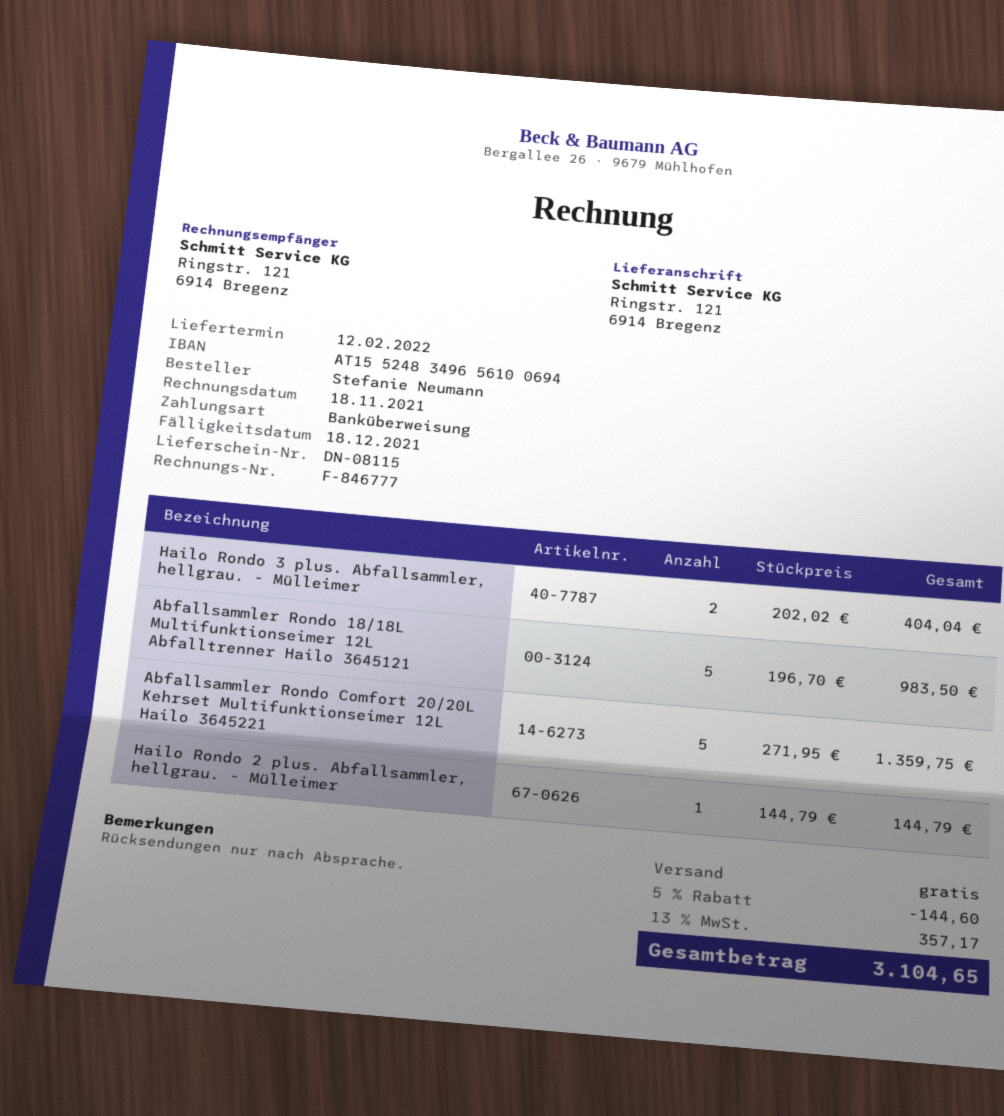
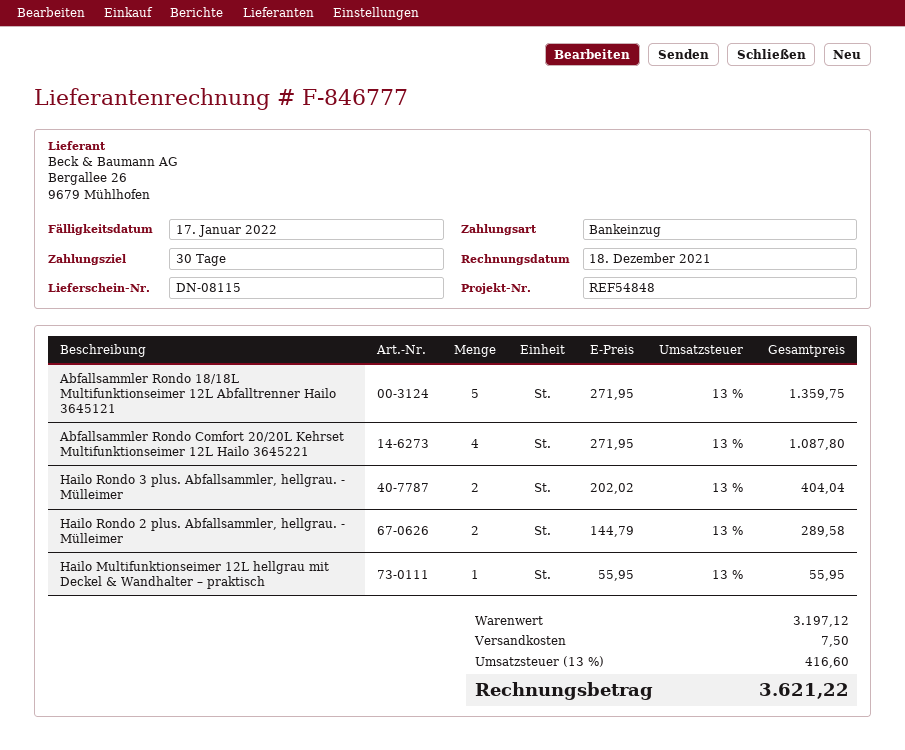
invoice date: 2021-11-18 -> 2021-12-18
due date: 2021-12-18 -> 2022-01-17
payment method: bank transfer -> direct debit
Abfallsammler Rondo 18/18L Multifunktionseimer 12L Abfalltrenner Hailo 3645121: 5 x 196.70 = 983.50 -> 5 x 271.95 = 1359.75
Abfallsammler Rondo Comfort 20/20L Kehrset Multifunktionseimer 12L Hailo 3645221: 5 x 271.95 = 1359.75 -> 4 x 271.95 = 1087.80
Hailo Rondo 2 plus. Abfallsammler, hellgrau. - Mülleimer: 1 x 144.79 = 144.79 -> 2 x 144.79 = 289.58
Hailo Multifunktionseimer 12L hellgrau mit Deckel & Wandhalter – praktisch: none -> 1 x 55.95 = 55.95
discount: 5% = 144.60 -> none
shipping: 0.00 -> 7.50
tax: 13% = 357.17 -> 13% = 416.60
total: 3104.65 -> 3621.22

